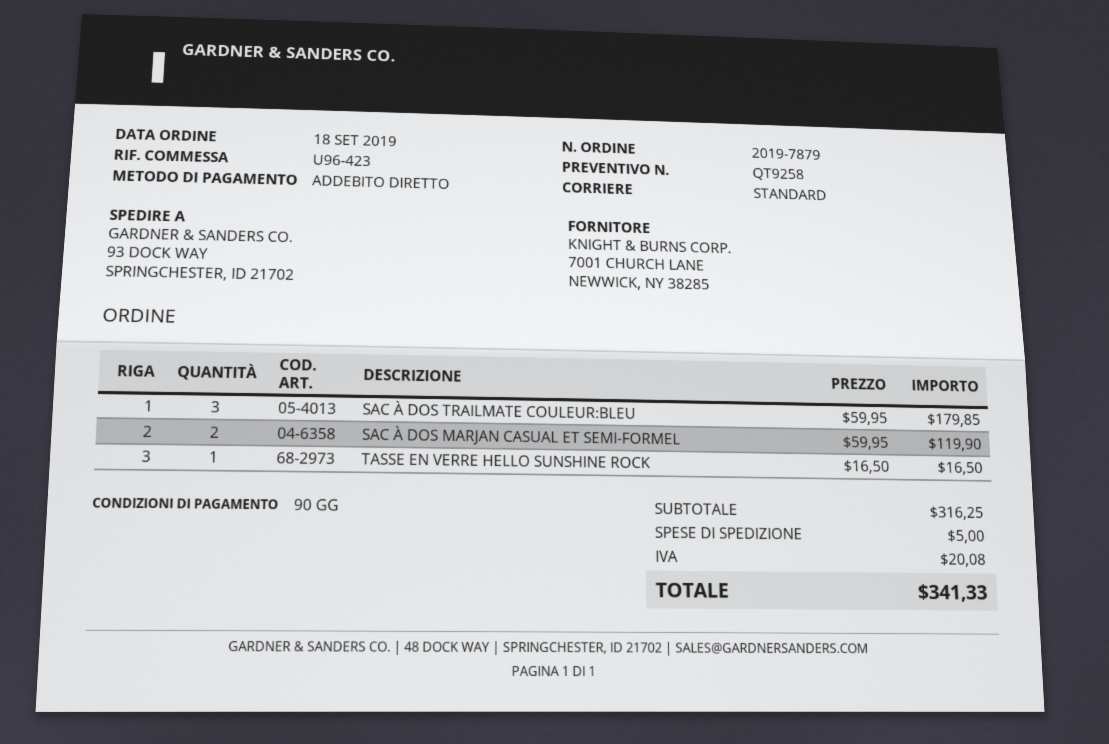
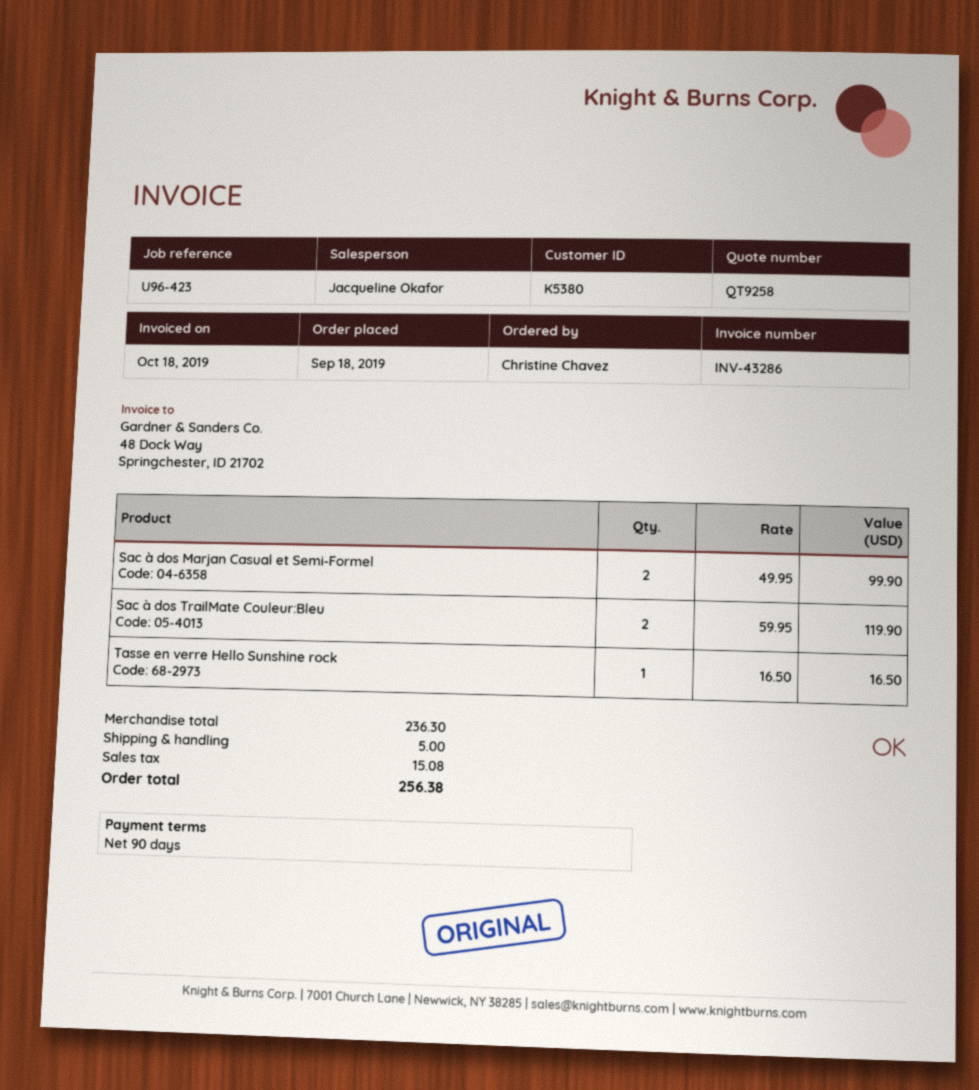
SAC À DOS TRAILMATE COULEUR:BLEU: 3 x 59.95 = 179.85 -> 2 x 59.95 = 119.90
SAC À DOS MARJAN CASUAL ET SEMI-FORMEL: 2 x 59.95 = 119.90 -> 2 x 49.95 = 99.90
subtotal: 316.25 -> 236.30
tax: 20.08 -> 15.08
total: 341.33 -> 256.38

